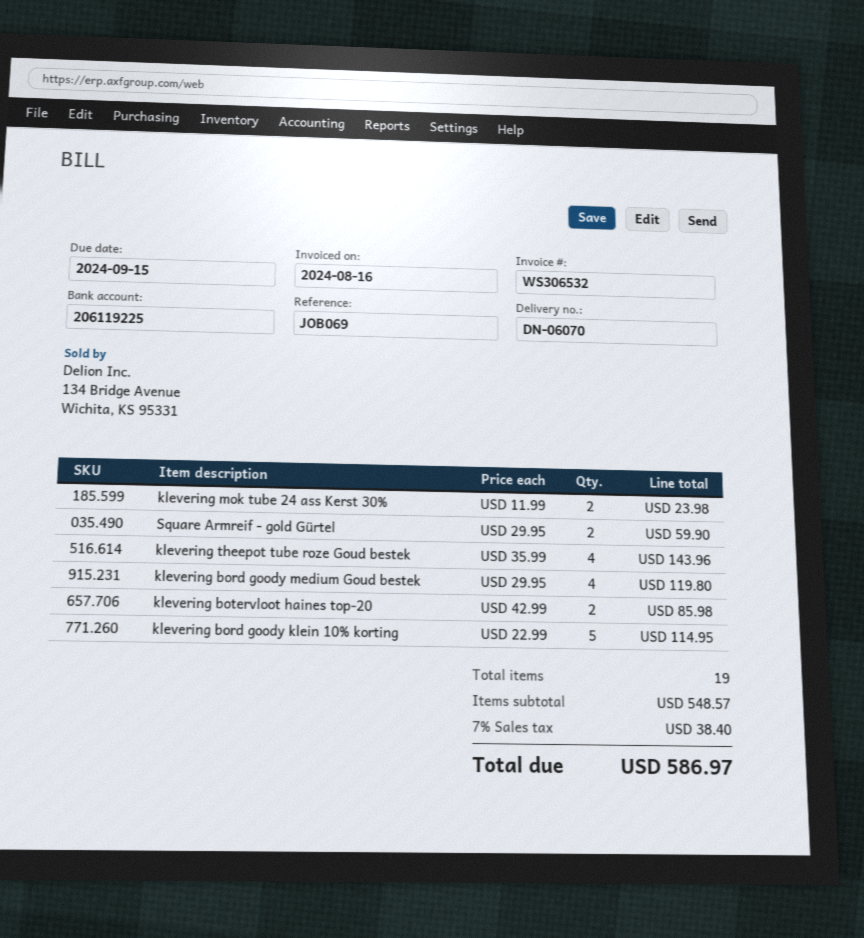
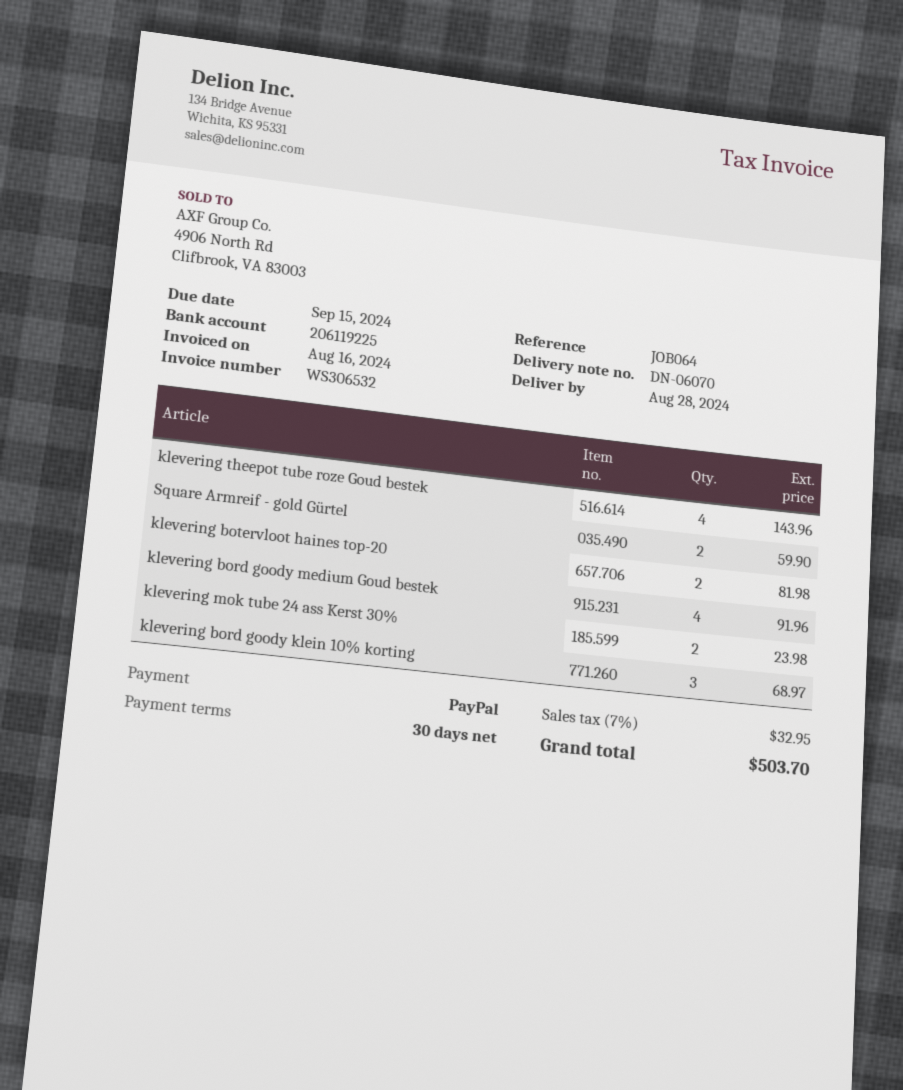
reference: JOB069 -> JOB064
klevering bord goody medium Goud bestek: 4 for 119.80 -> 4 for 91.96
klevering botervloot haines top-20: 2 for 85.98 -> 2 for 81.98
klevering bord goody klein 10% korting: 5 for 114.95 -> 3 for 68.97
tax: 7% = 38.40 -> 7% = 32.95
total: 586.97 -> 503.70

